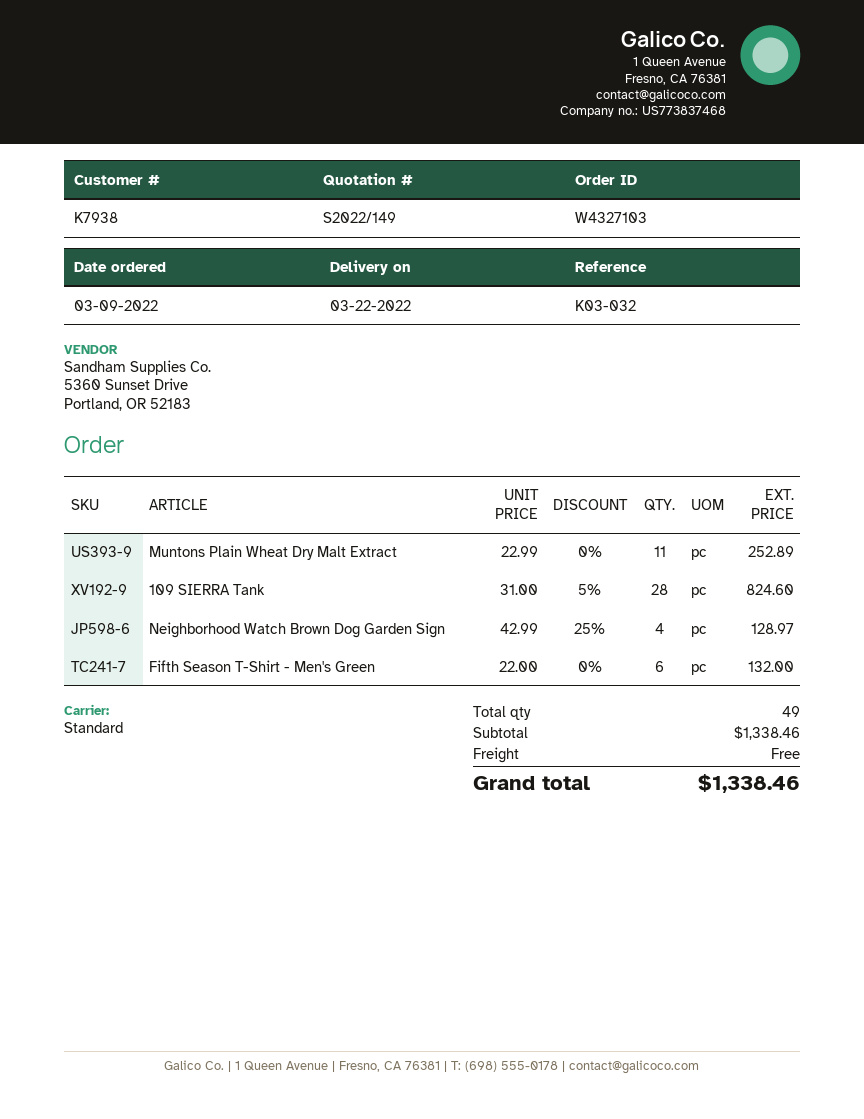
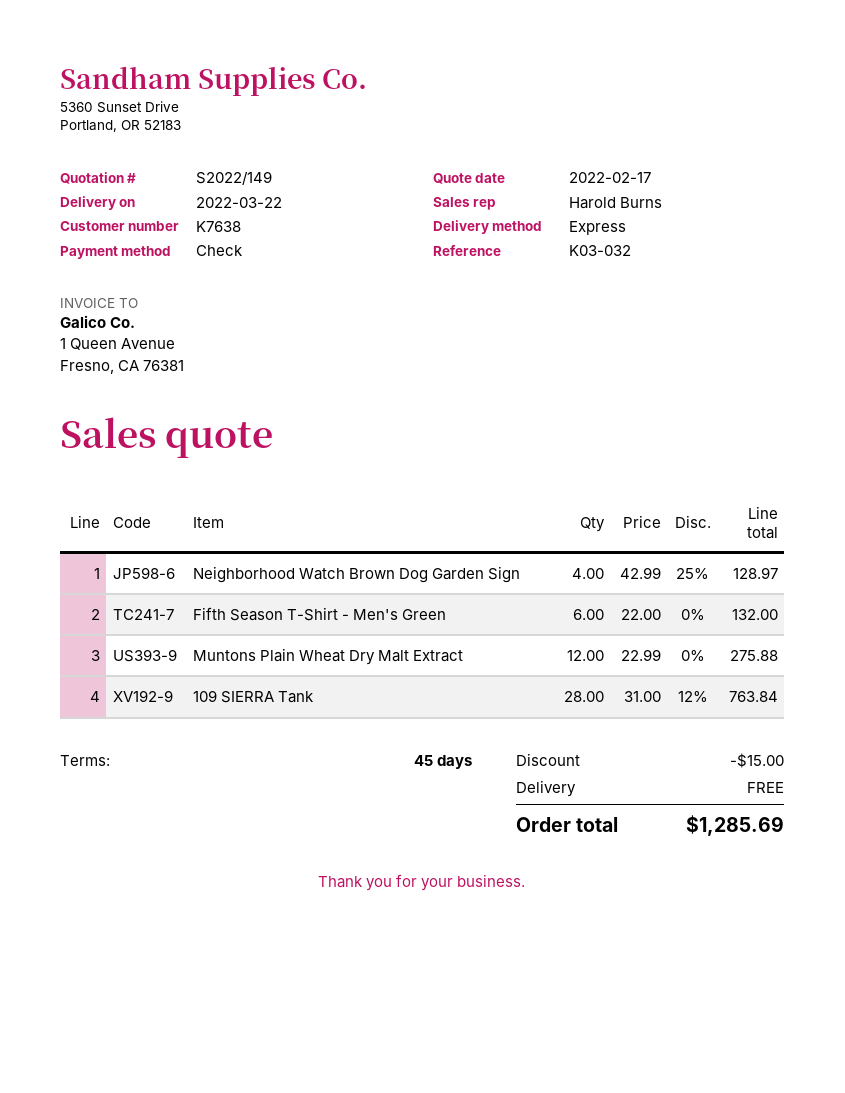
customer number: K7938 -> K7638
shipping method: standard -> express
Muntons Plain Wheat Dry Malt Extract: 11 x 22.99 = 252.89 -> 12 x 22.99 = 275.88
109 SIERRA Tank: 28 x 31.00 - 5% = 824.60 -> 28 x 31.00 - 12% = 763.84
discount: none -> 15.00
total: 1338.46 -> 1285.69

